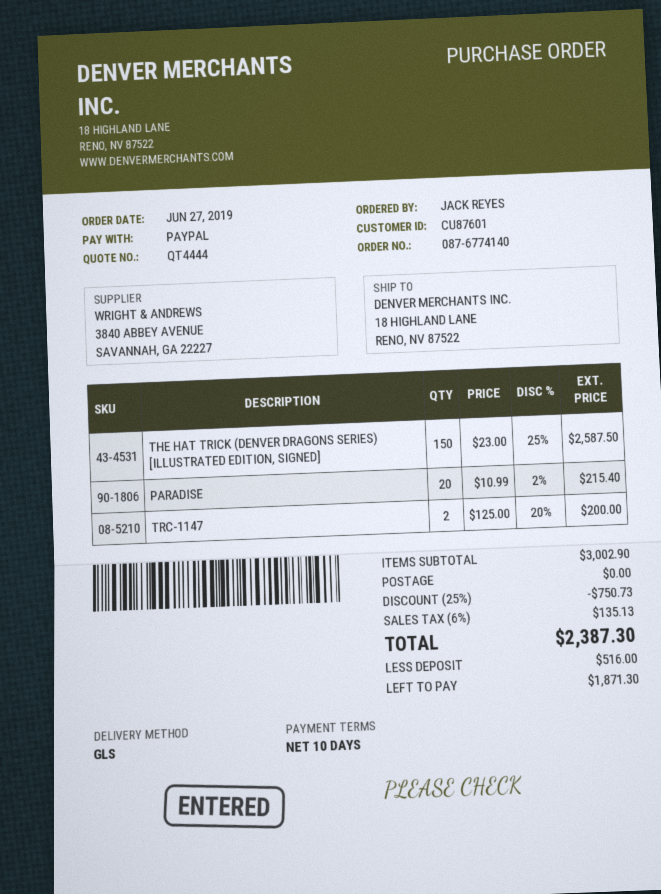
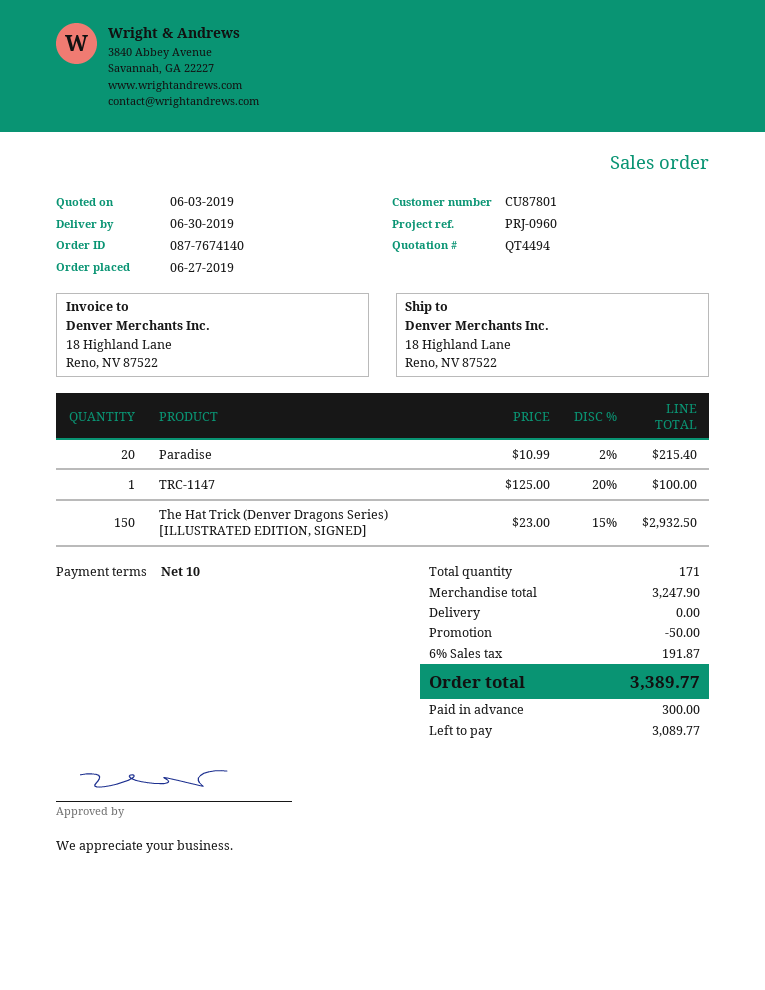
quote number: QT4444 -> QT4494
order number: 087-6774140 -> 087-7674140
customer number: CU87601 -> CU87801
THE HAT TRICK (DENVER DRAGONS SERIES) [ILLUSTRATED EDITION, SIGNED]: 150 x 23.00 - 25% = 2587.50 -> 150 x 23.00 - 15% = 2932.50
TRC-1147: 2 x 125.00 - 20% = 200.00 -> 1 x 125.00 - 20% = 100.00
subtotal: 3002.90 -> 3247.90
discount: 750.73 -> 50.00
tax: 6% = 135.13 -> 6% = 191.87
total: 2387.30 -> 3389.77
deposit: 516.00 -> 300.00
balance: 1871.30 -> 3089.77

